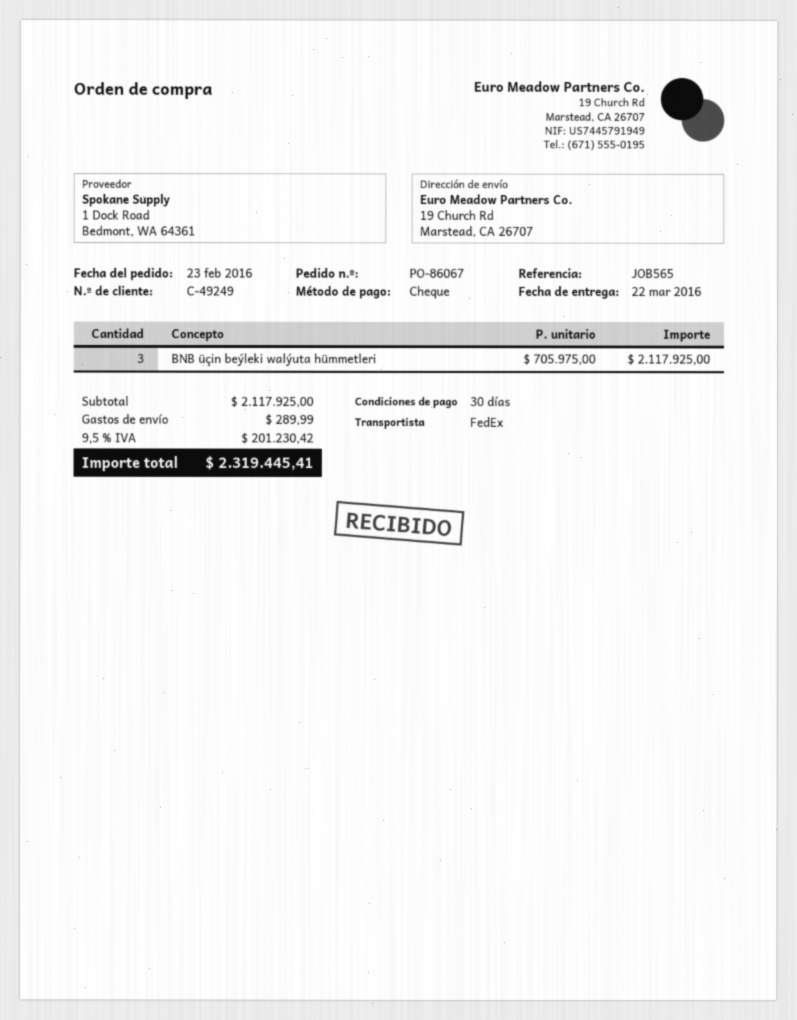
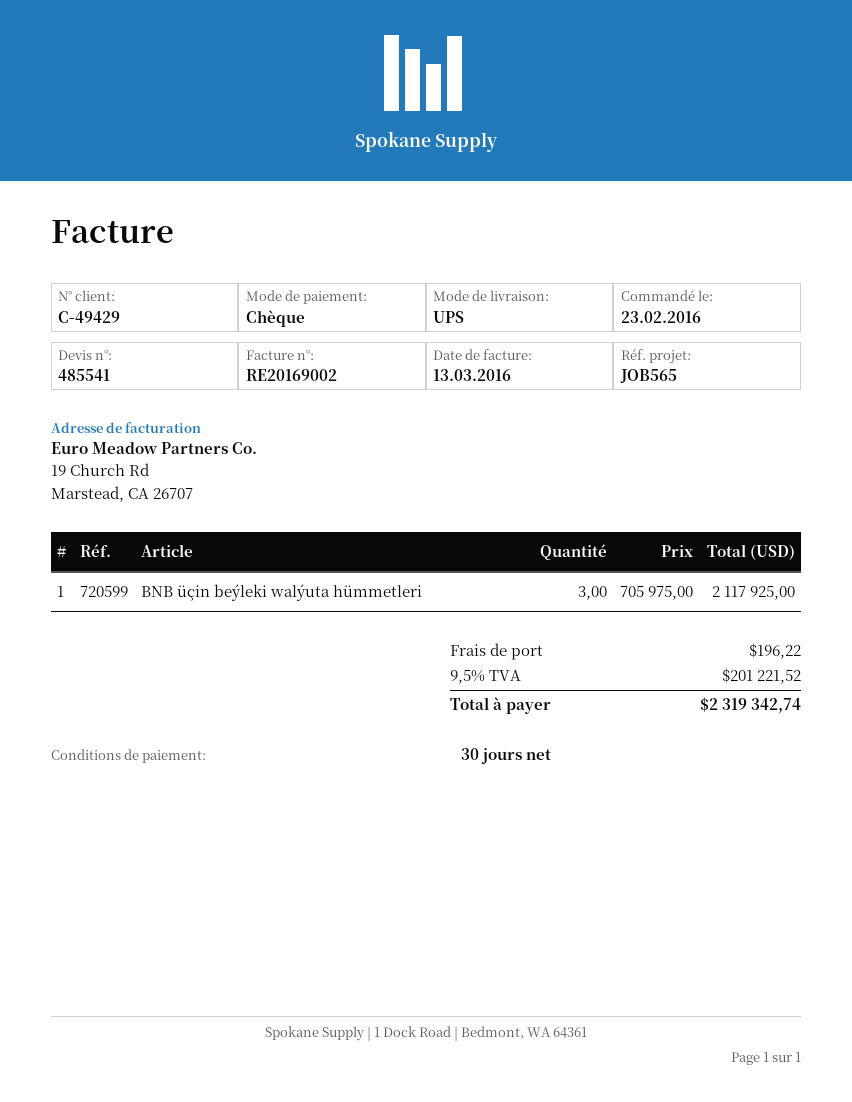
customer number: C-49249 -> C-49429
shipping method: FedEx -> UPS
shipping: 289.99 -> 196.22
tax: 9.5% = 201230.42 -> 9.5% = 201221.52
total: 2319445.41 -> 2319342.74

